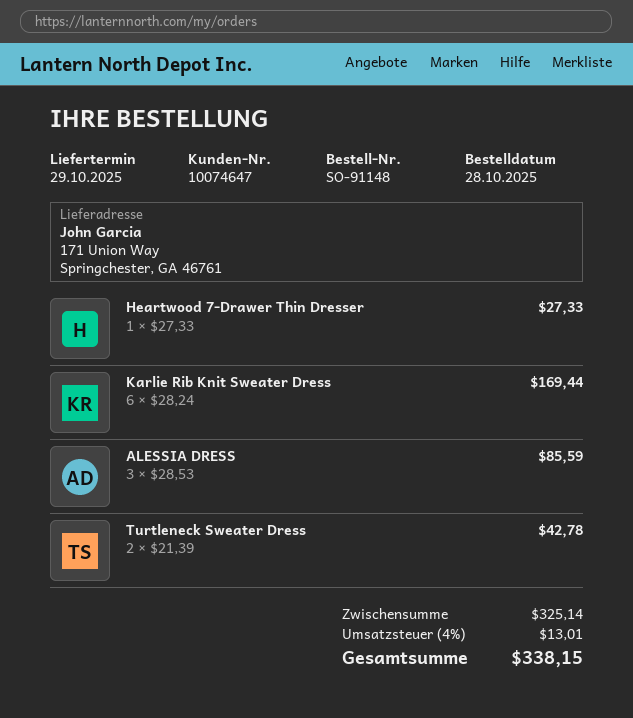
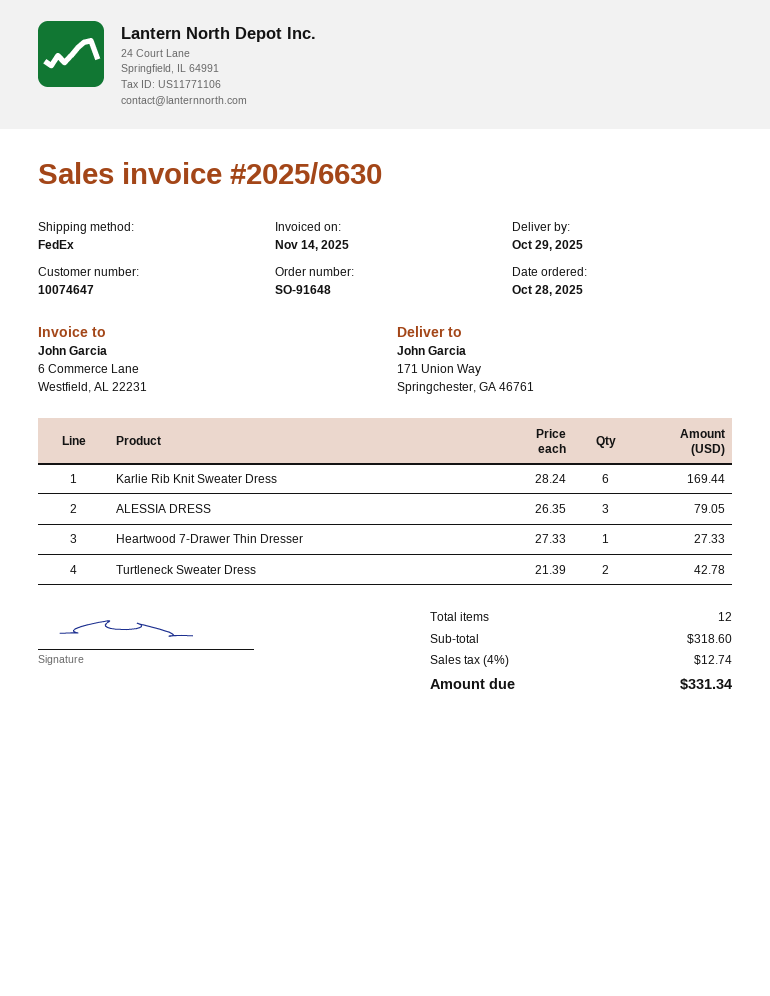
order number: SO-91148 -> SO-91648
ALESSIA DRESS: 3 x 28.53 = 85.59 -> 3 x 26.35 = 79.05
subtotal: 325.14 -> 318.60
tax: 4% = 13.01 -> 4% = 12.74
total: 338.15 -> 331.34

